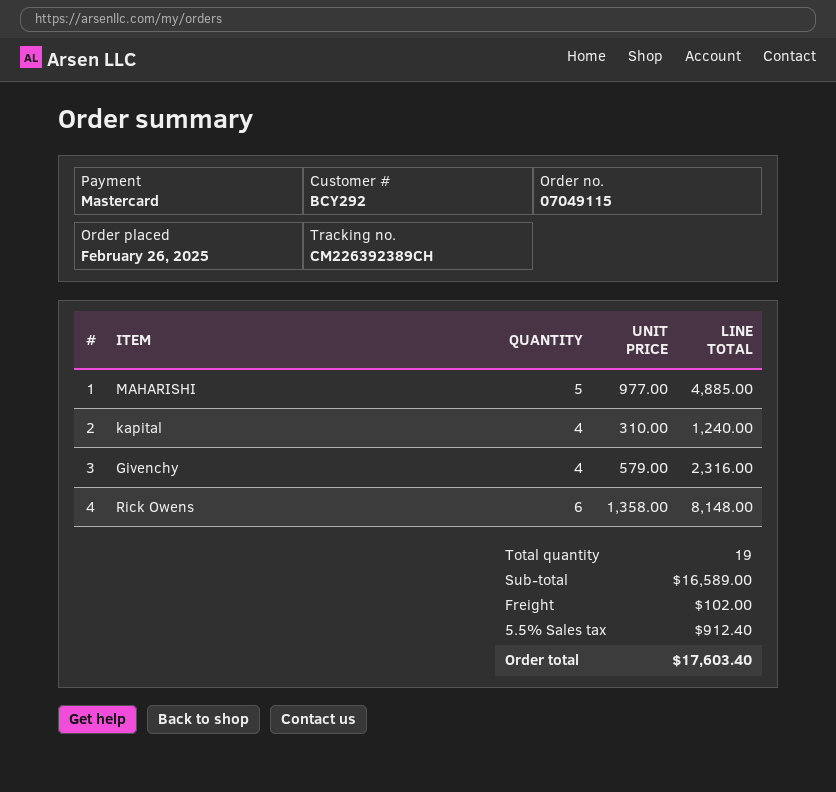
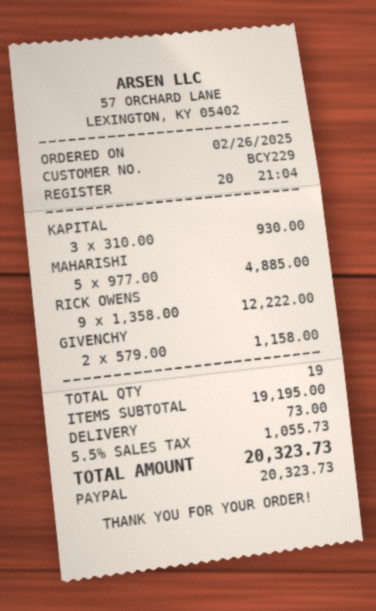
customer number: BCY292 -> BCY229
payment method: Mastercard -> PayPal
kapital: 4 x 310.00 = 1240.00 -> 3 x 310.00 = 930.00
Givenchy: 4 x 579.00 = 2316.00 -> 2 x 579.00 = 1158.00
Rick Owens: 6 x 1358.00 = 8148.00 -> 9 x 1358.00 = 12222.00
subtotal: 16589.00 -> 19195.00
shipping: 102.00 -> 73.00
tax: 5.5% = 912.40 -> 5.5% = 1055.73
total: 17603.40 -> 20323.73

